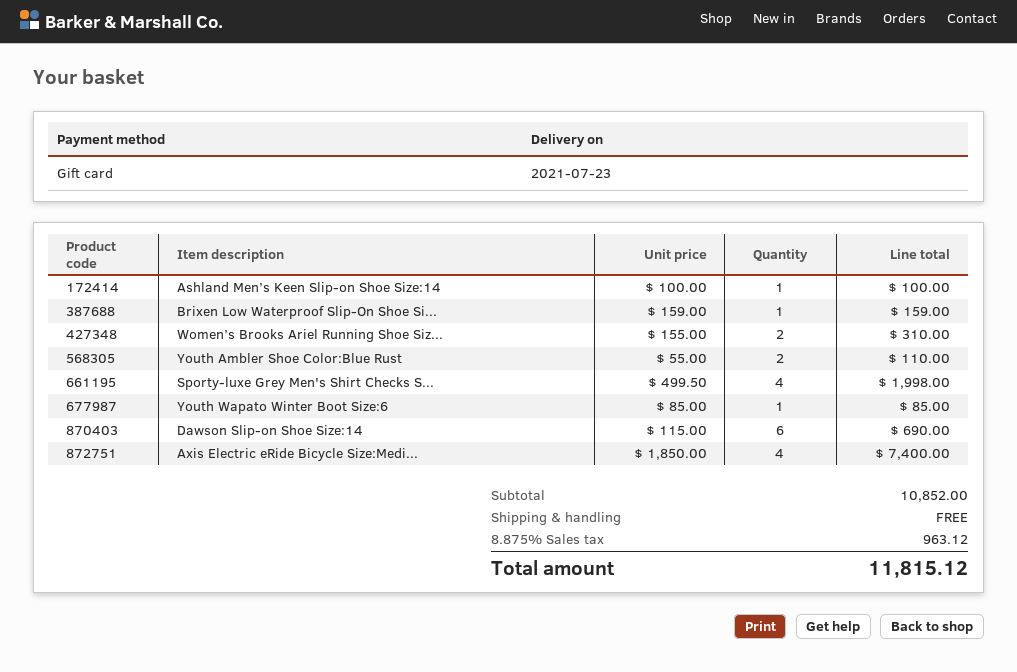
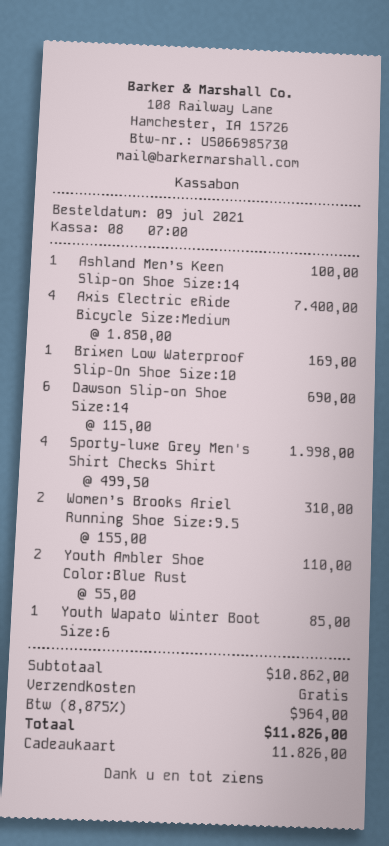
Brixen Low Waterproof Slip-On Shoe Si...: 1 x 159.00 = 159.00 -> 1 x 169.00 = 169.00
subtotal: 10852.00 -> 10862.00
tax: 8.875% = 963.12 -> 8.875% = 964.00
total: 11815.12 -> 11826.00

